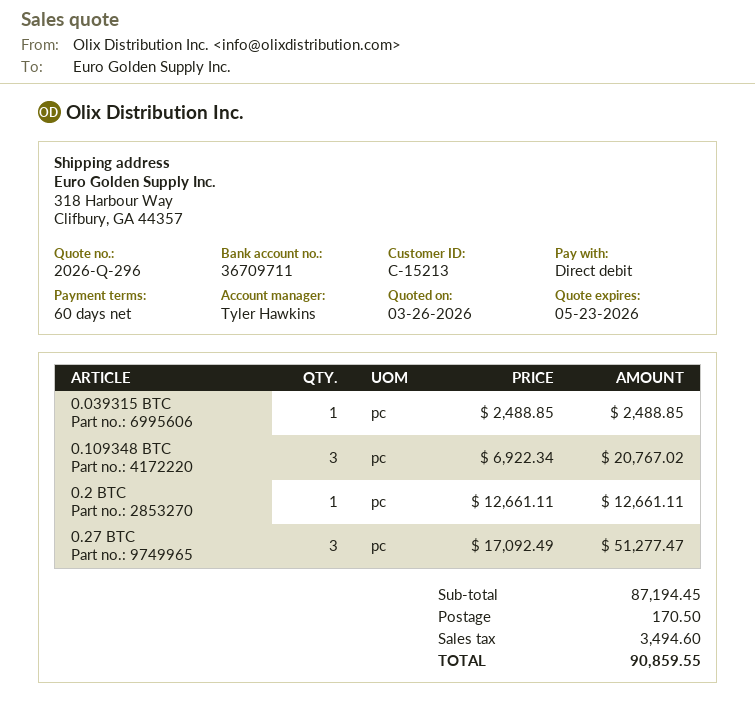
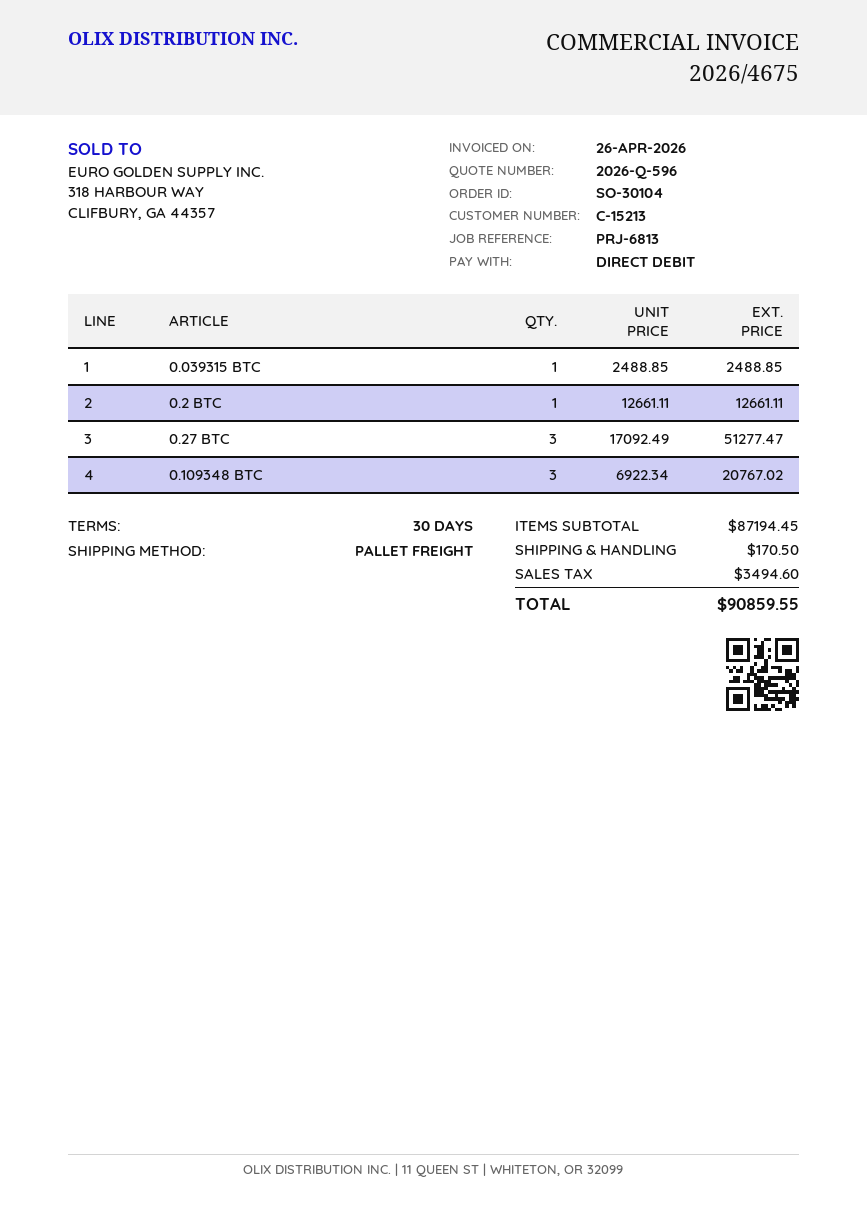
quote number: 2026-Q-296 -> 2026-Q-596
payment terms: 60 days -> 30 days

